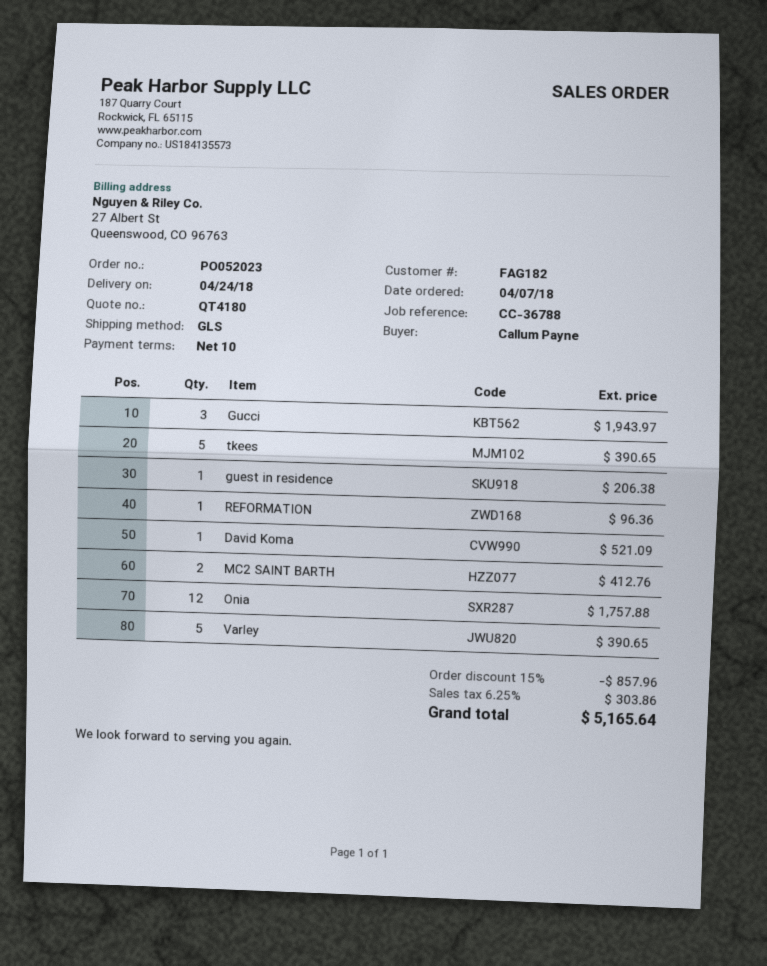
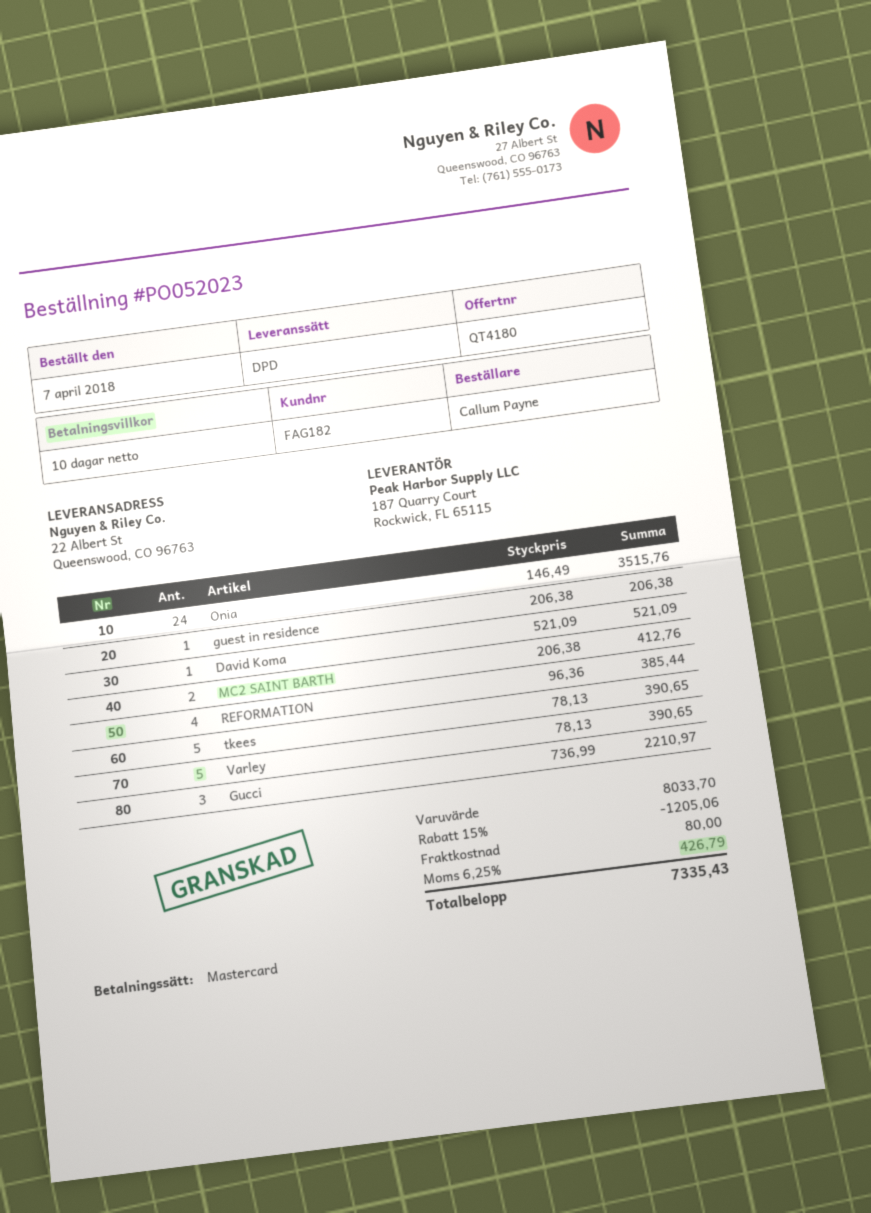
shipping method: GLS -> DPD
Gucci: 3 for 1943.97 -> 3 for 2210.97
REFORMATION: 1 for 96.36 -> 4 for 385.44
Onia: 12 for 1757.88 -> 24 for 3515.76
discount: 15% = 857.96 -> 15% = 1205.06
shipping: none -> 80.00
tax: 6.25% = 303.86 -> 6.25% = 426.79
total: 5165.64 -> 7335.43

